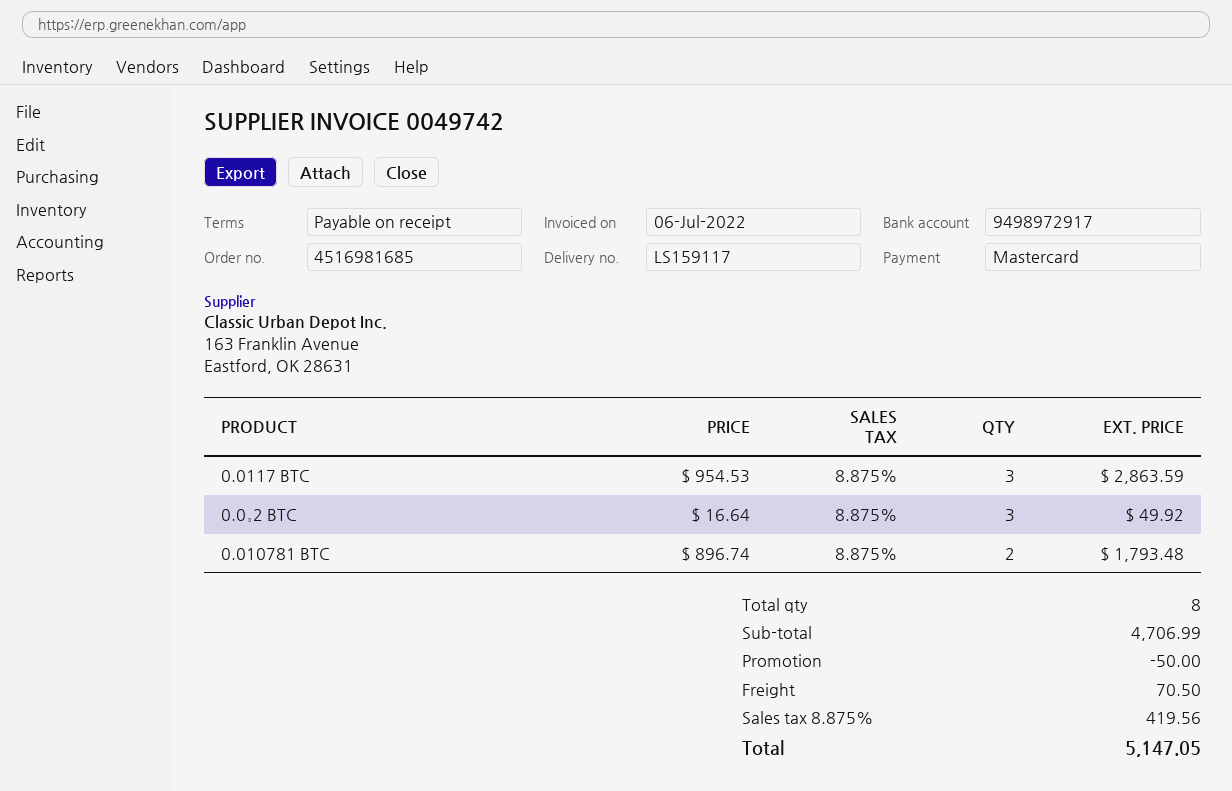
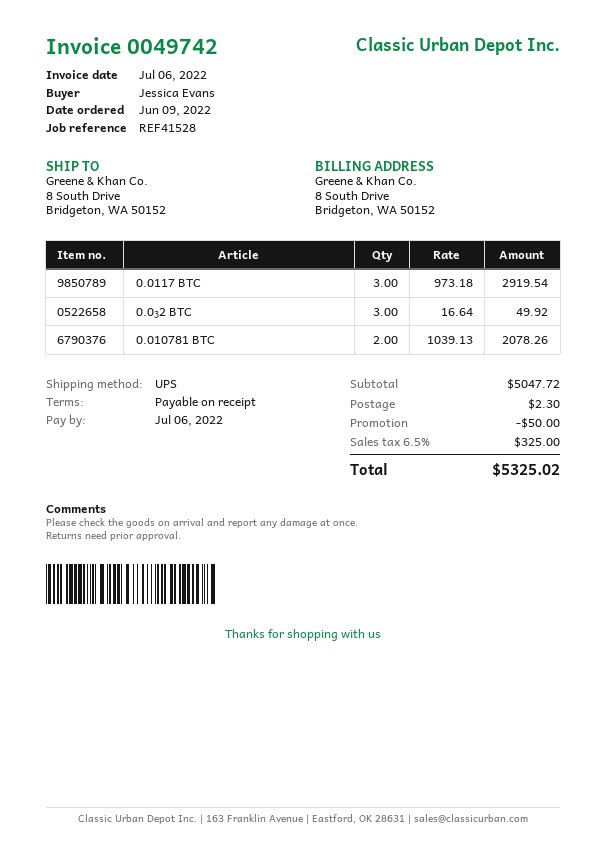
0.0117 BTC: 3 x 954.53 = 2863.59 -> 3 x 973.18 = 2919.54
0.010781 BTC: 2 x 896.74 = 1793.48 -> 2 x 1039.13 = 2078.26
subtotal: 4706.99 -> 5047.72
shipping: 70.50 -> 2.30
tax: 8.875% = 419.56 -> 6.5% = 325.00
total: 5147.05 -> 5325.02

